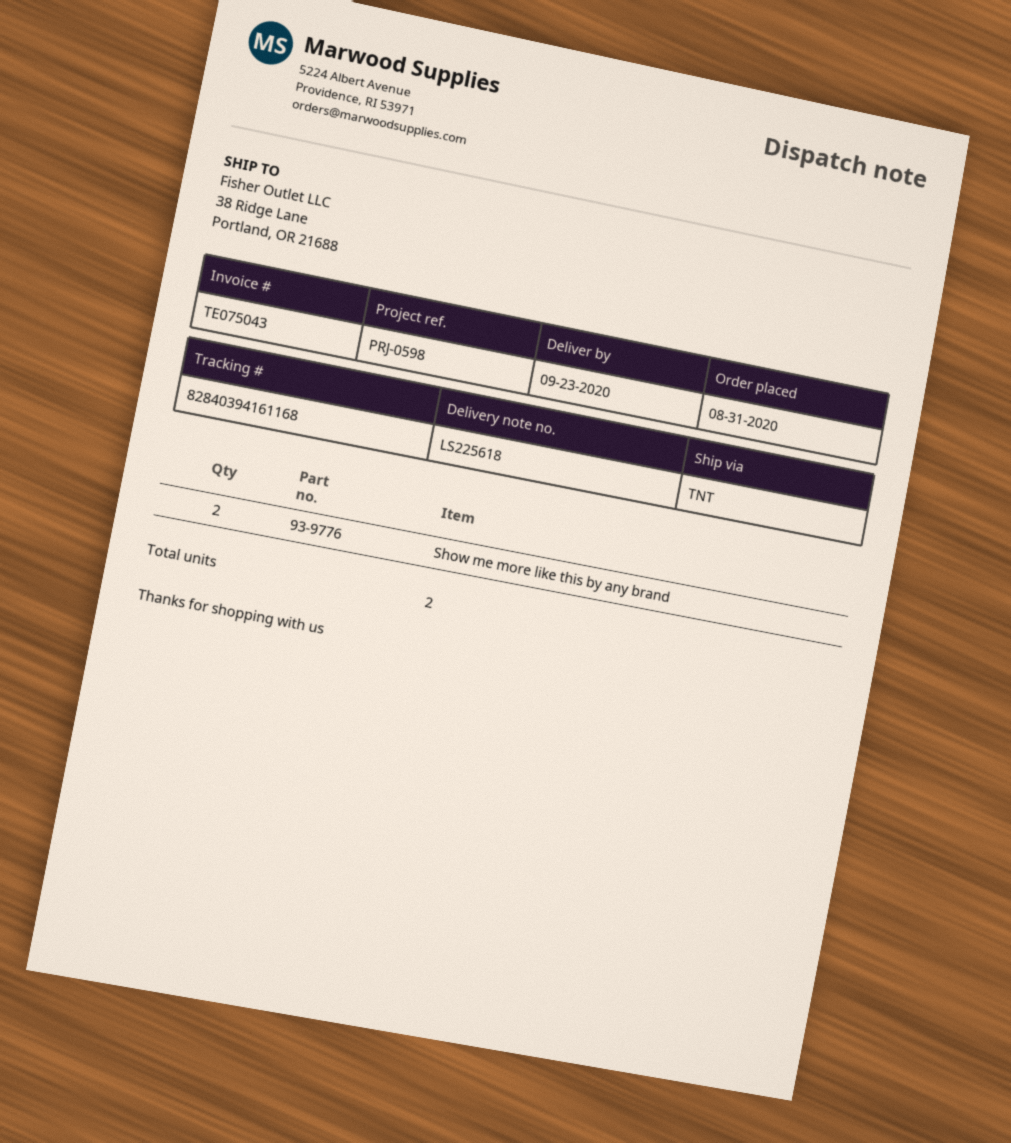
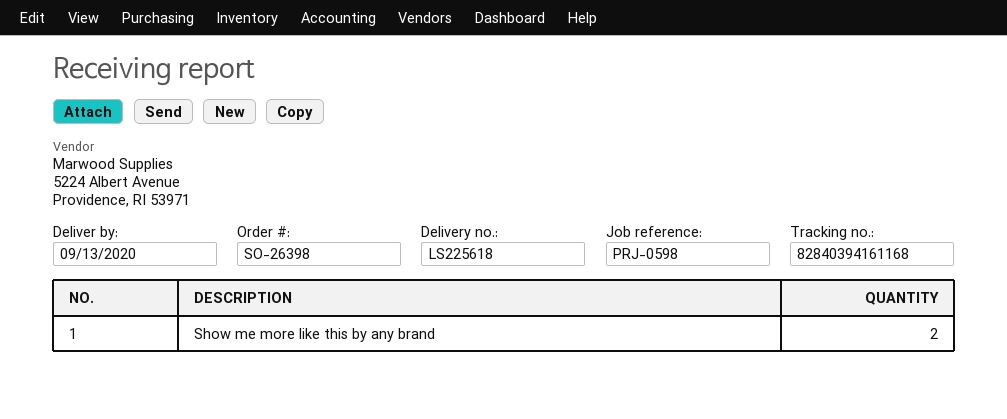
delivery date: 2020-09-23 -> 2020-09-13

